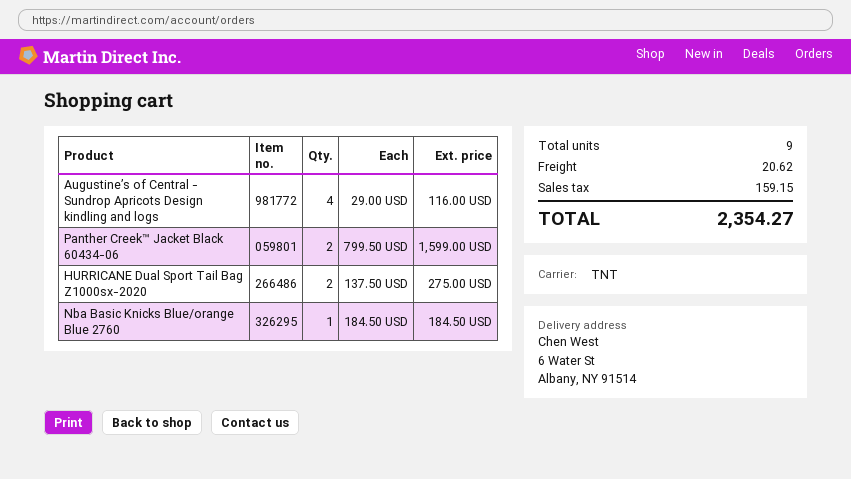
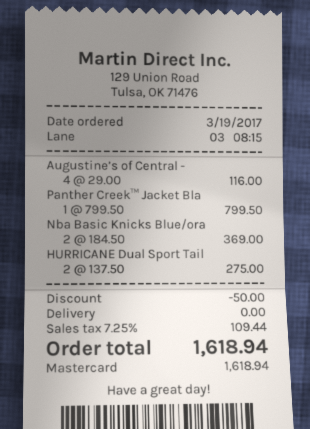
Panther Creek™ Jacket Black 60434-06: 2 x 799.50 = 1599.00 -> 1 x 799.50 = 799.50
Nba Basic Knicks Blue/orange Blue 2760: 1 x 184.50 = 184.50 -> 2 x 184.50 = 369.00
discount: none -> 50.00
shipping: 20.62 -> 0.00
tax: 159.15 -> 109.44
total: 2354.27 -> 1618.94

